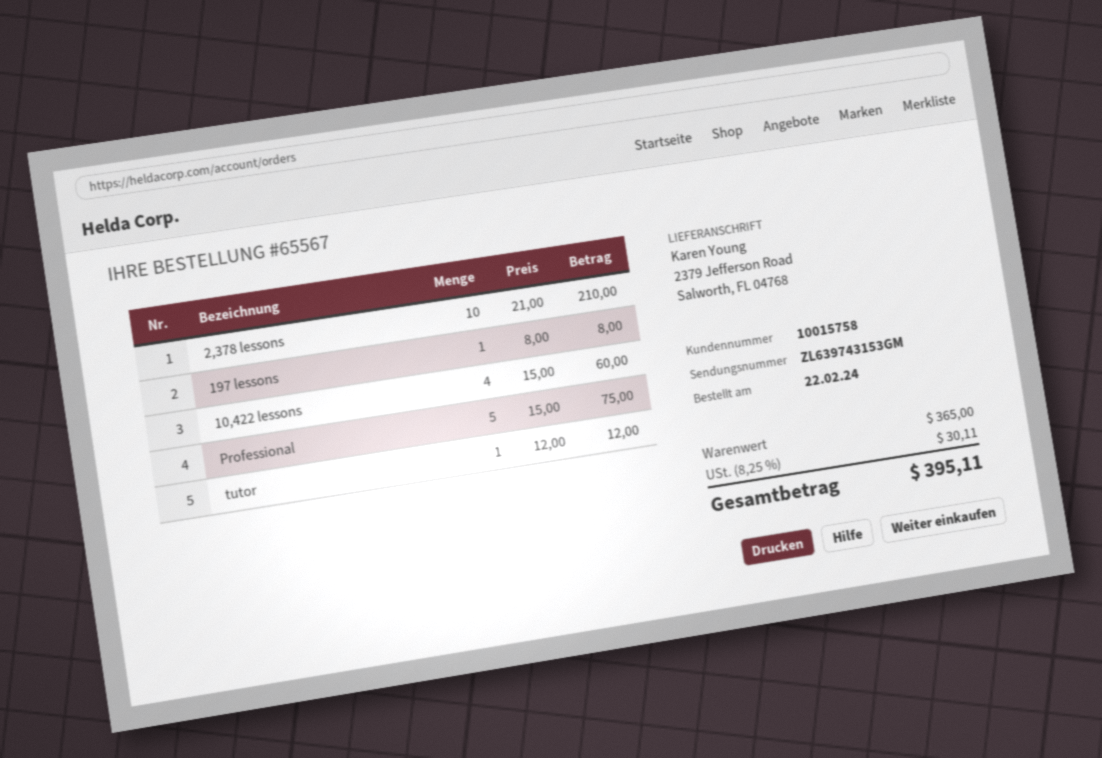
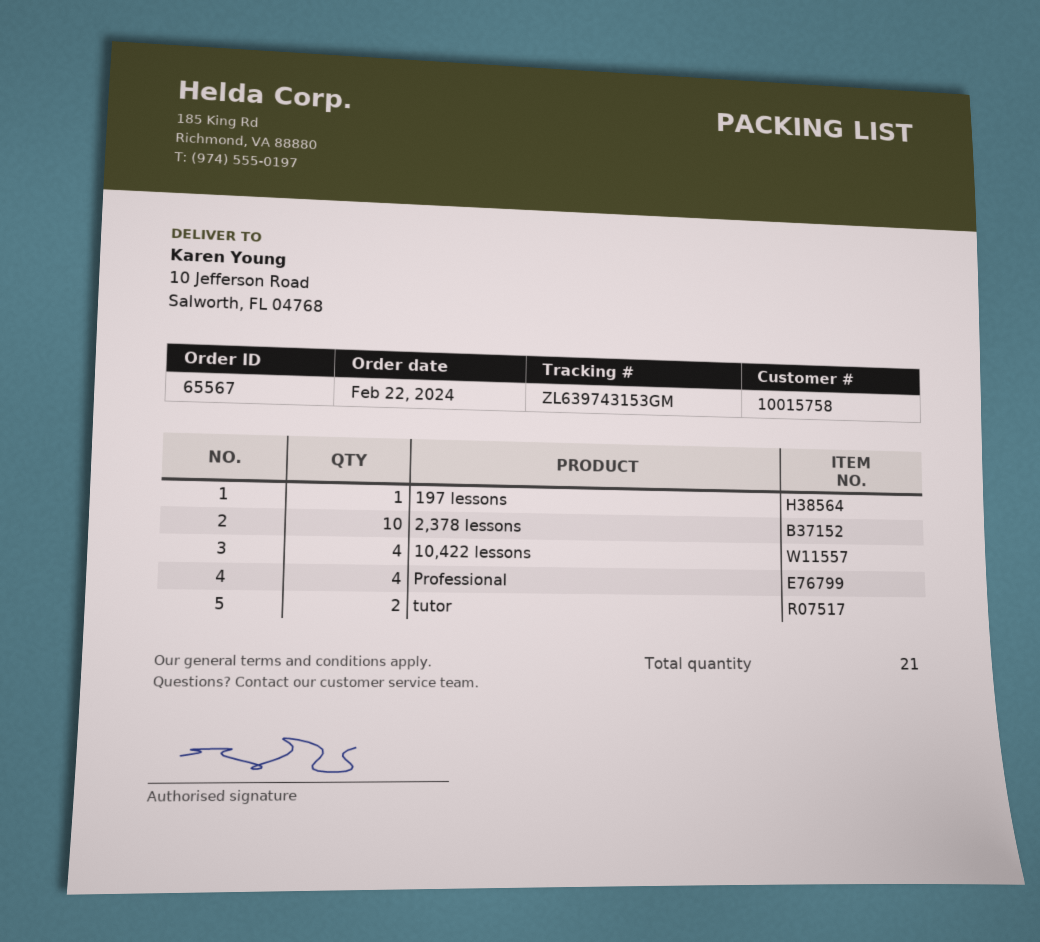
ship to: 2379 Jefferson Road, Salworth, FL 04768 -> 10 Jefferson Road, Salworth, FL 04768
Professional: 5 -> 4
tutor: 1 -> 2

